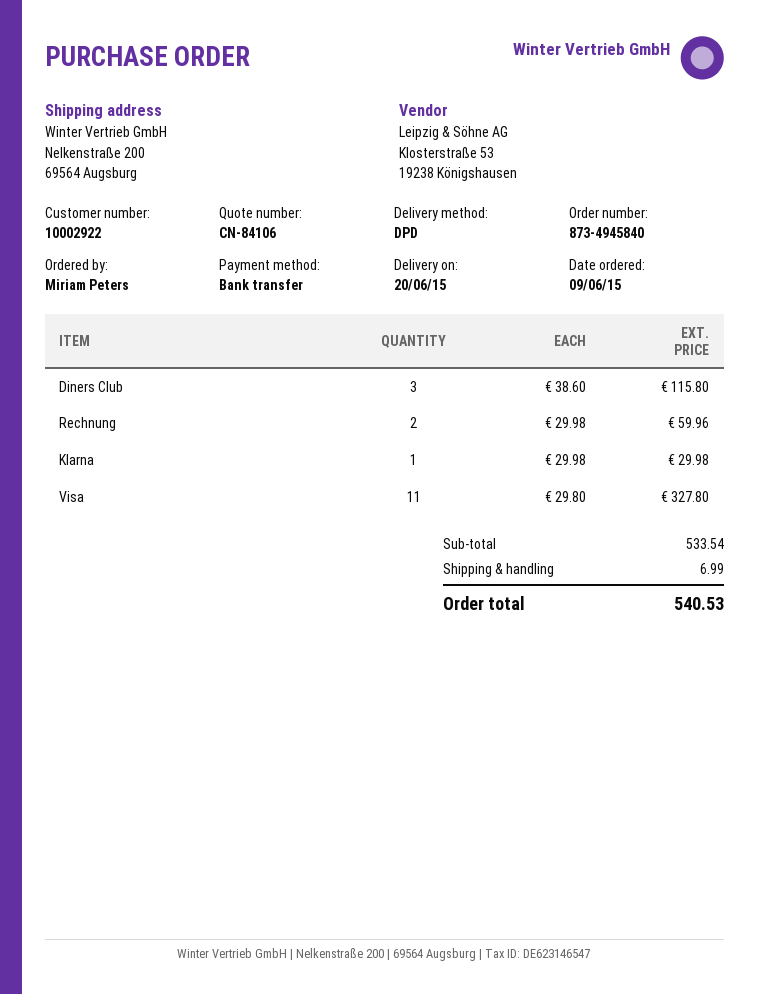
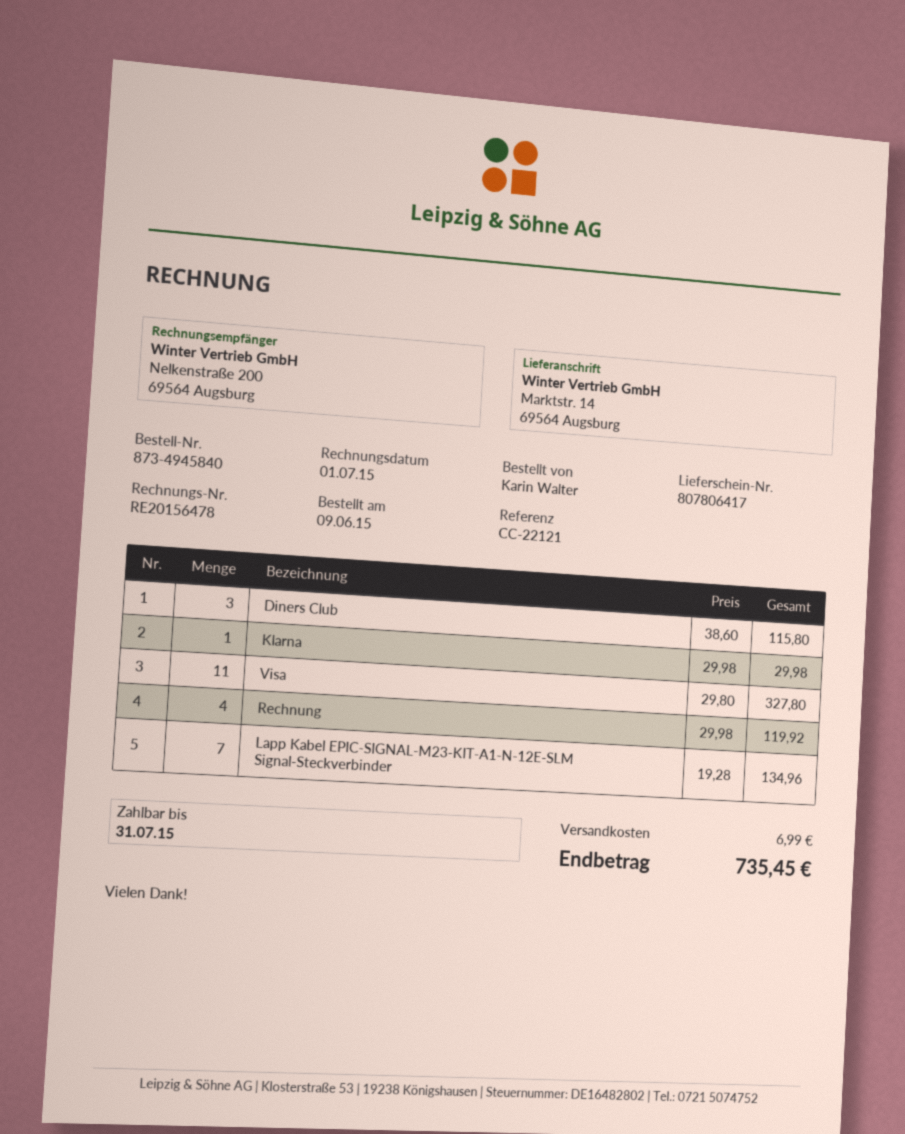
ordered by: Miriam Peters -> Karin Walter
ship to: Nelkenstraße 200, 69564 Augsburg -> Marktstr. 14, 69564 Augsburg
Rechnung: 2 x 29.98 = 59.96 -> 4 x 29.98 = 119.92
Lapp Kabel EPIC-SIGNAL-M23-KIT-A1-N-12E-SLM Signal-Steckverbinder: none -> 7 x 19.28 = 134.96
total: 540.53 -> 735.45

